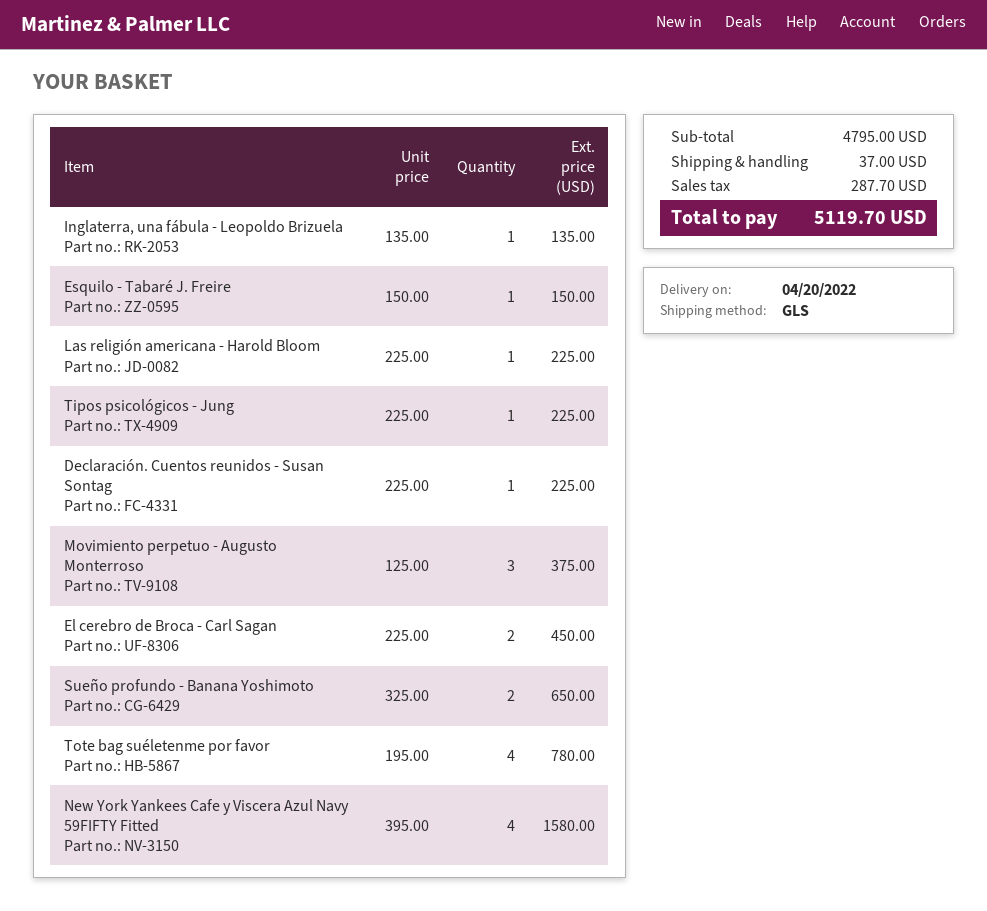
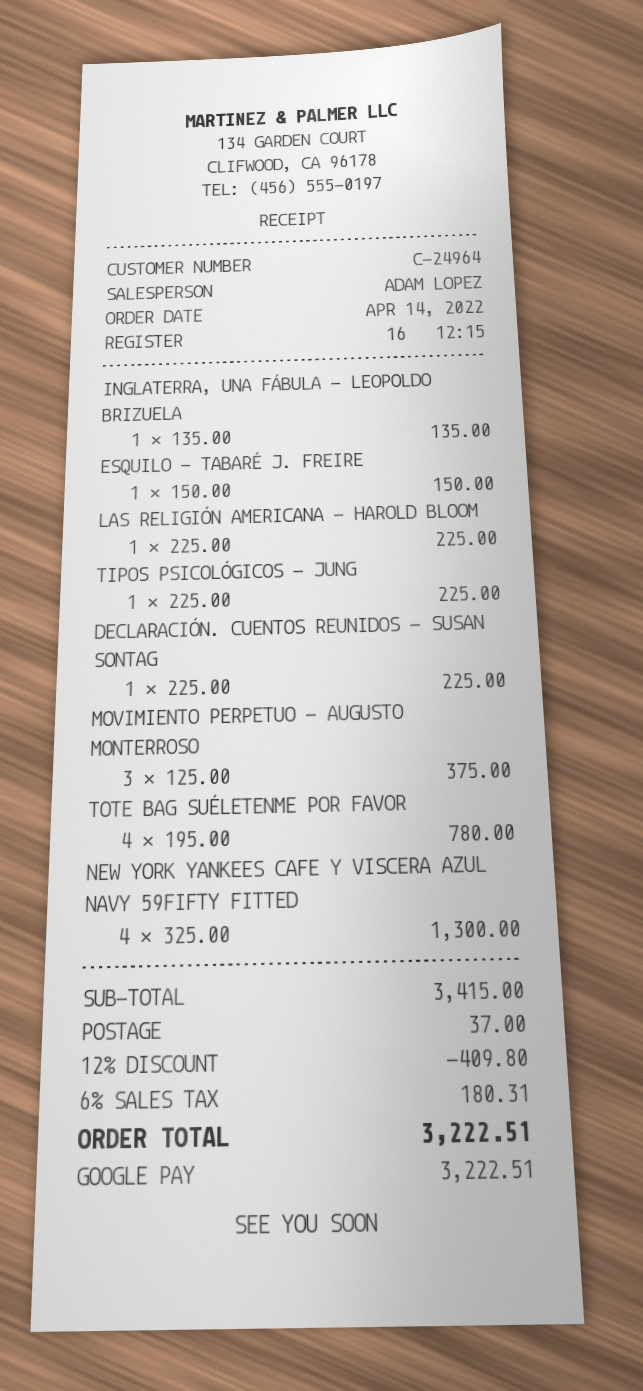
El cerebro de Broca - Carl Sagan: 2 x 225.00 = 450.00 -> none
Sueño profundo - Banana Yoshimoto: 2 x 325.00 = 650.00 -> none
New York Yankees Cafe y Viscera Azul Navy 59FIFTY Fitted: 4 x 395.00 = 1580.00 -> 4 x 325.00 = 1300.00
subtotal: 4795.00 -> 3415.00
discount: none -> 12% = 409.80
tax: 287.70 -> 180.31
total: 5119.70 -> 3222.51

